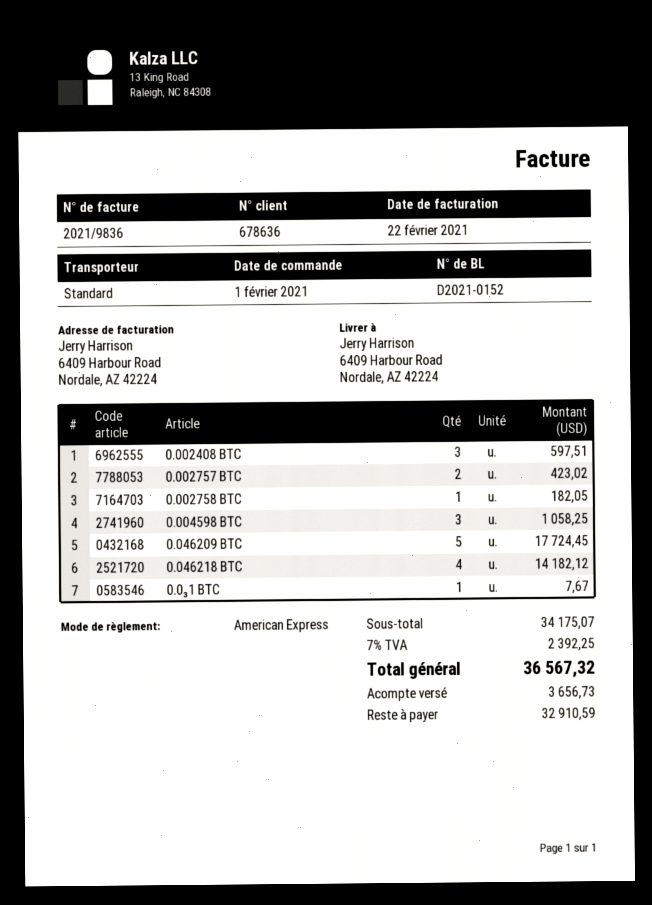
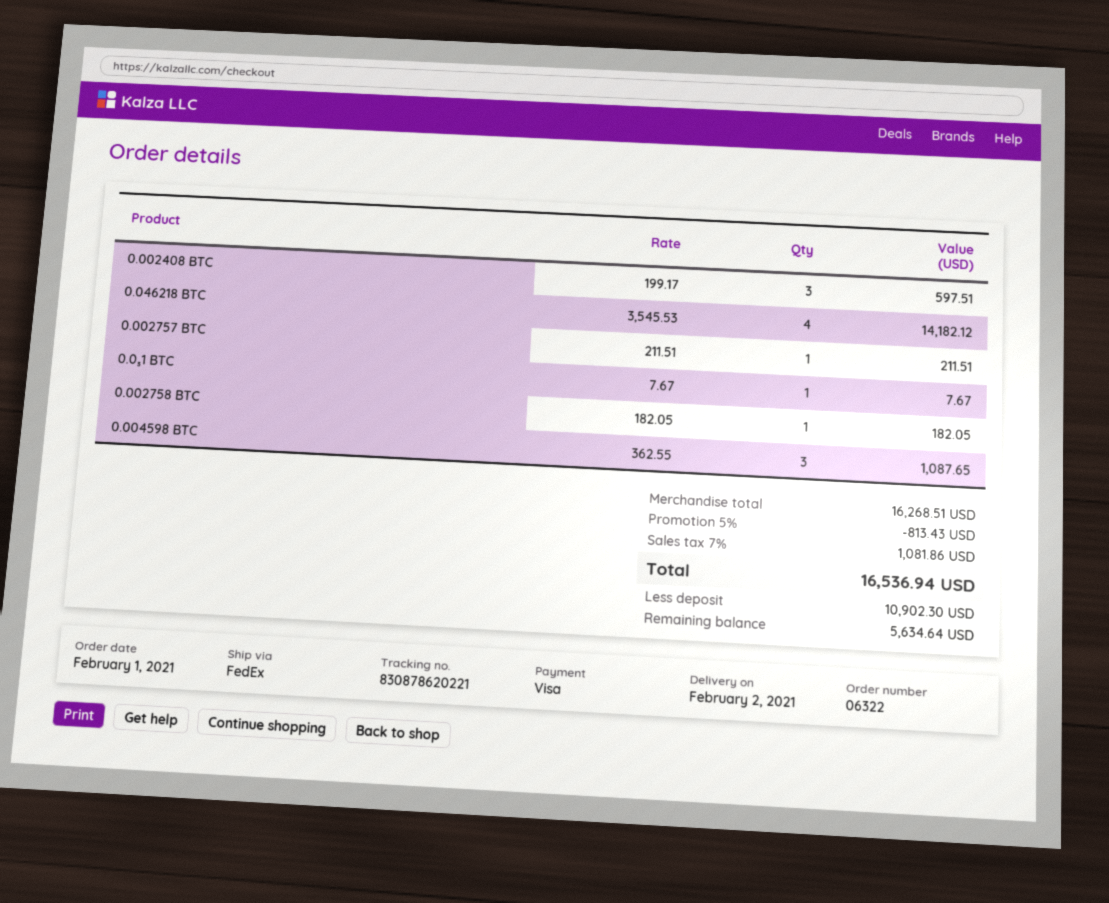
payment method: American Express -> Visa
shipping method: standard -> FedEx
0.002757 BTC: 2 for 423.02 -> 1 for 211.51
0.004598 BTC: 3 for 1058.25 -> 3 for 1087.65
0.046209 BTC: 5 for 17724.45 -> none
subtotal: 34175.07 -> 16268.51
discount: none -> 5% = 813.43
tax: 7% = 2392.25 -> 7% = 1081.86
total: 36567.32 -> 16536.94
deposit: 3656.73 -> 10902.30
balance: 32910.59 -> 5634.64

